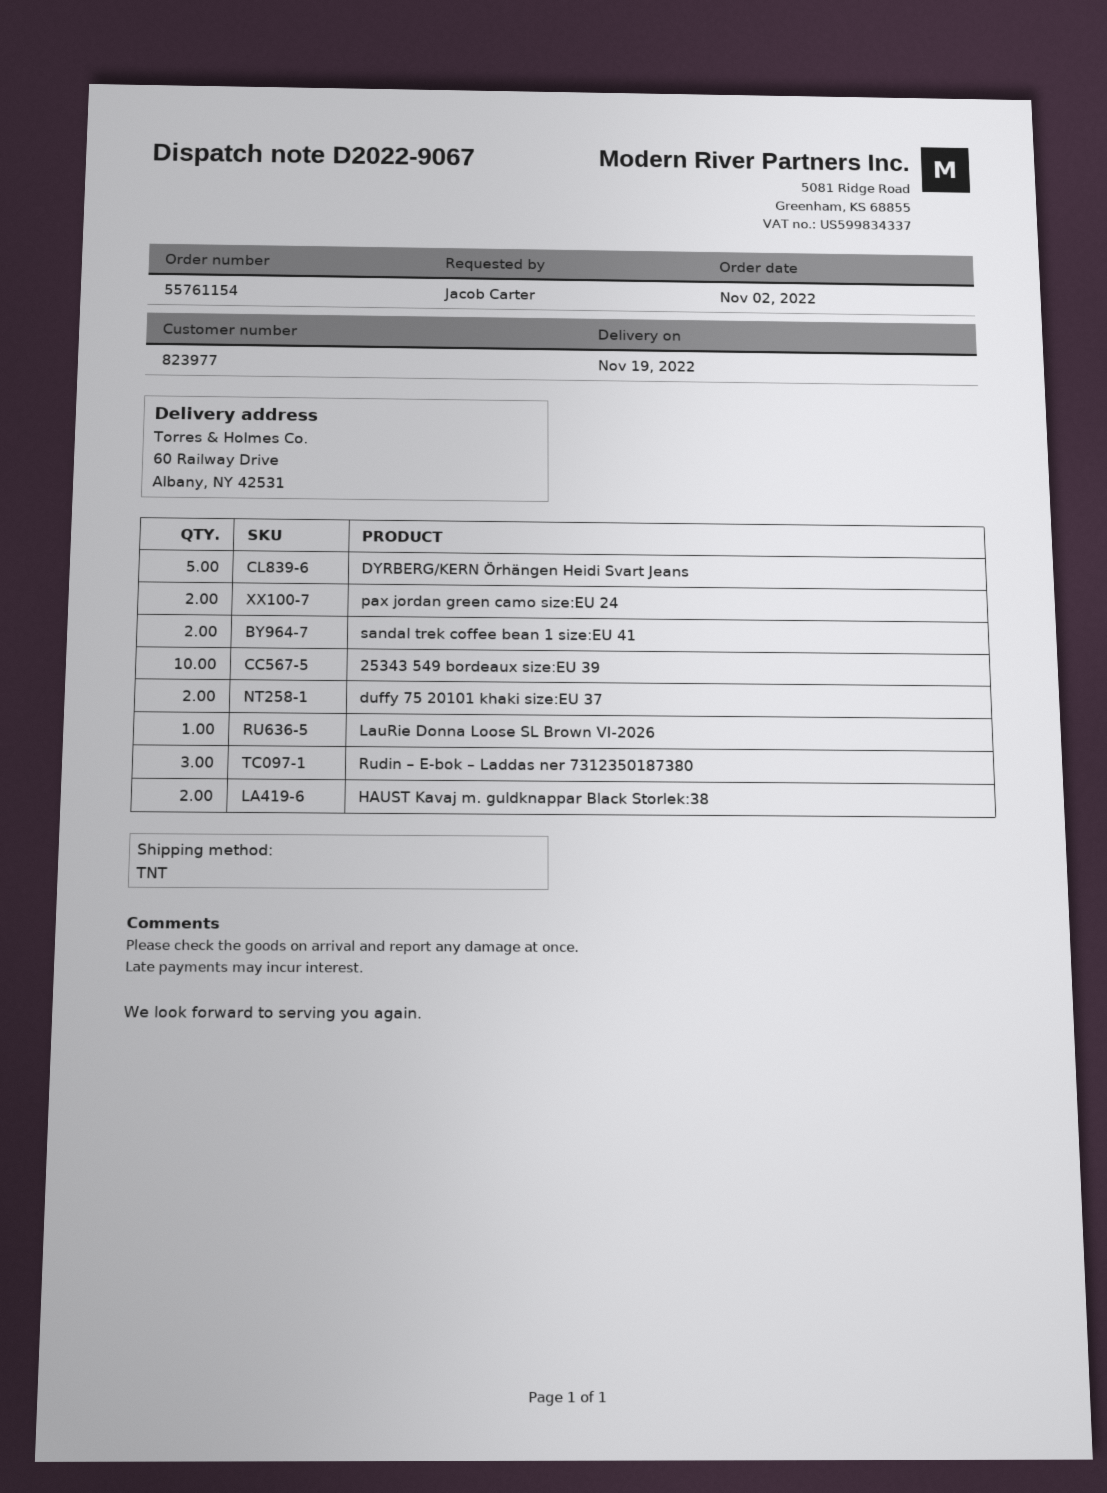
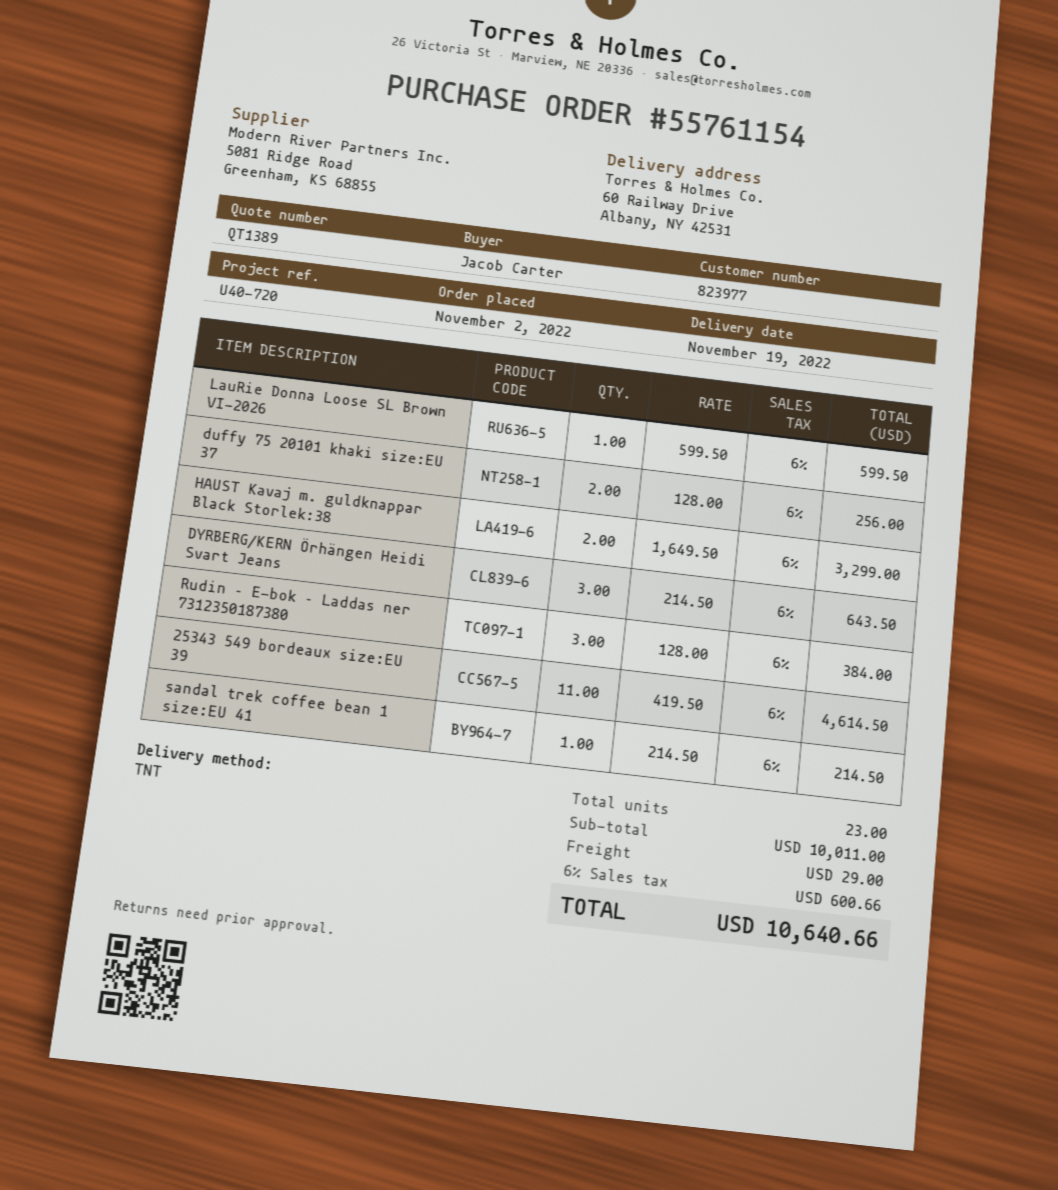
DYRBERG/KERN Örhängen Heidi Svart Jeans: 5 -> 3
pax jordan green camo size:EU 24: 2 -> none
sandal trek coffee bean 1 size:EU 41: 2 -> 1
25343 549 bordeaux size:EU 39: 10 -> 11

